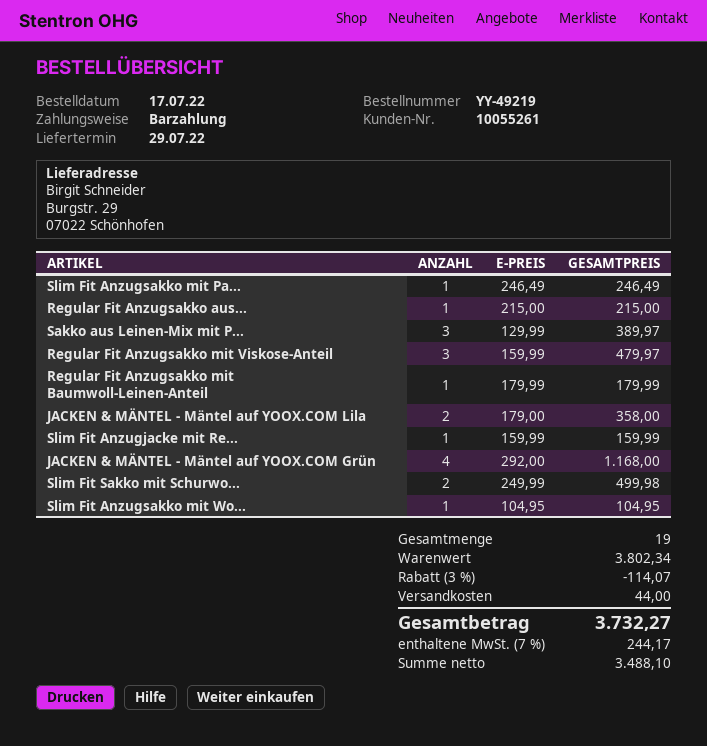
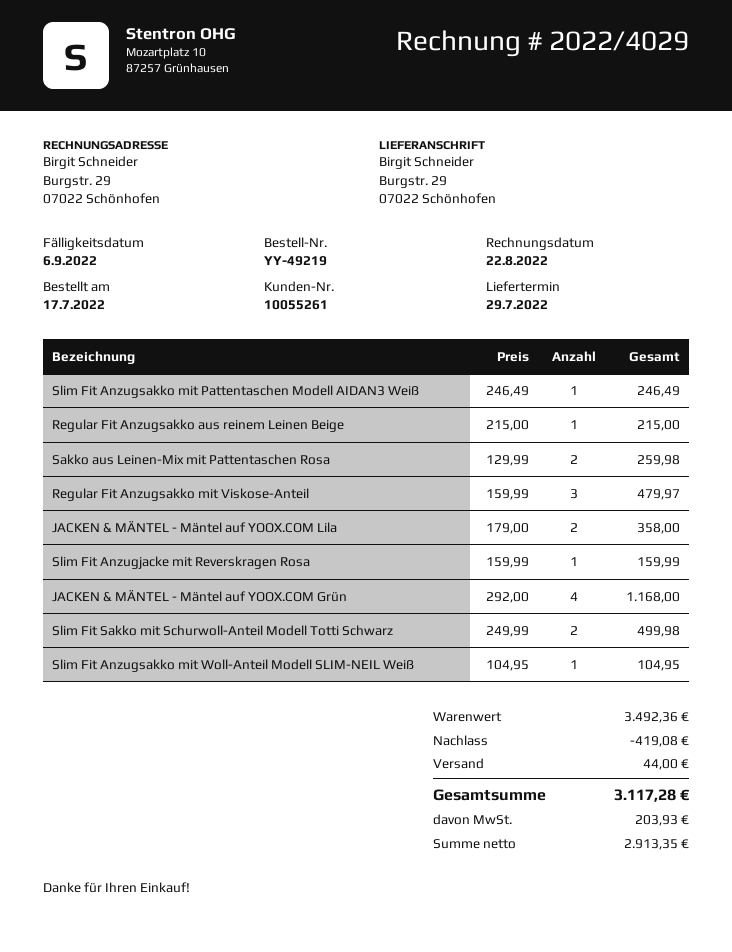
Sakko aus Leinen-Mix mit P...: 3 x 129.99 = 389.97 -> 2 x 129.99 = 259.98
Regular Fit Anzugsakko mit Baumwoll-Leinen-Anteil: 1 x 179.99 = 179.99 -> none
subtotal: 3802.34 -> 3492.36
discount: 114.07 -> 419.08
net: 3488.10 -> 2913.35
tax: 244.17 -> 203.93
total: 3732.27 -> 3117.28

